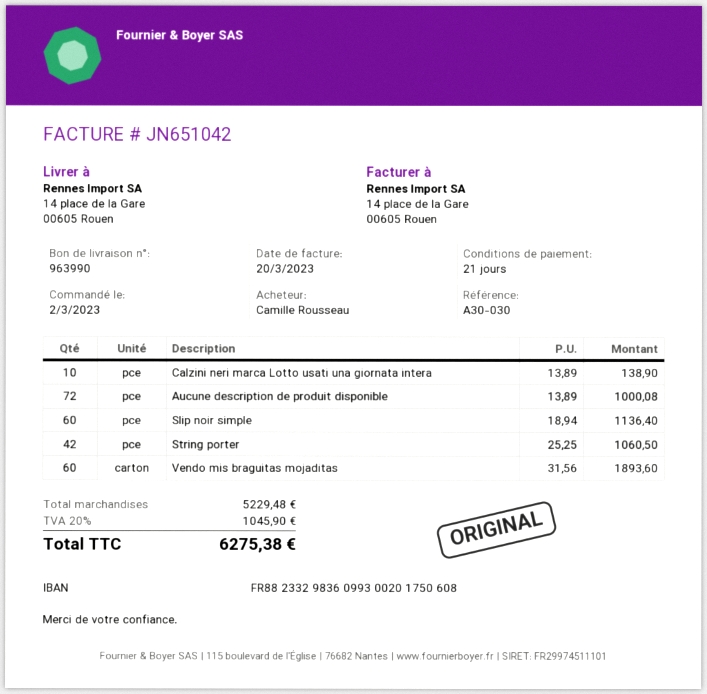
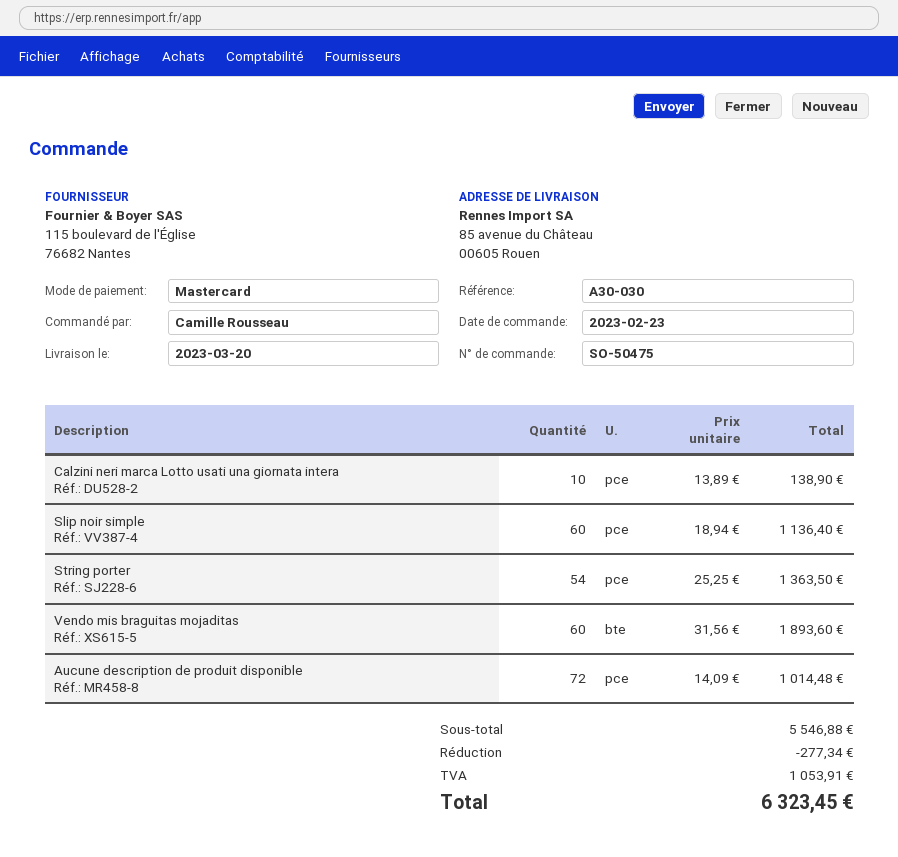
order date: 2023-03-02 -> 2023-02-23
ship to: 14 place de la Gare, 00605 Rouen -> 85 avenue du Château, 00605 Rouen
Aucune description de produit disponible: 72 x 13.89 = 1000.08 -> 72 x 14.09 = 1014.48
String porter: 42 x 25.25 = 1060.50 -> 54 x 25.25 = 1363.50
subtotal: 5229.48 -> 5546.88
discount: none -> 277.34
tax: 1045.90 -> 1053.91
total: 6275.38 -> 6323.45

